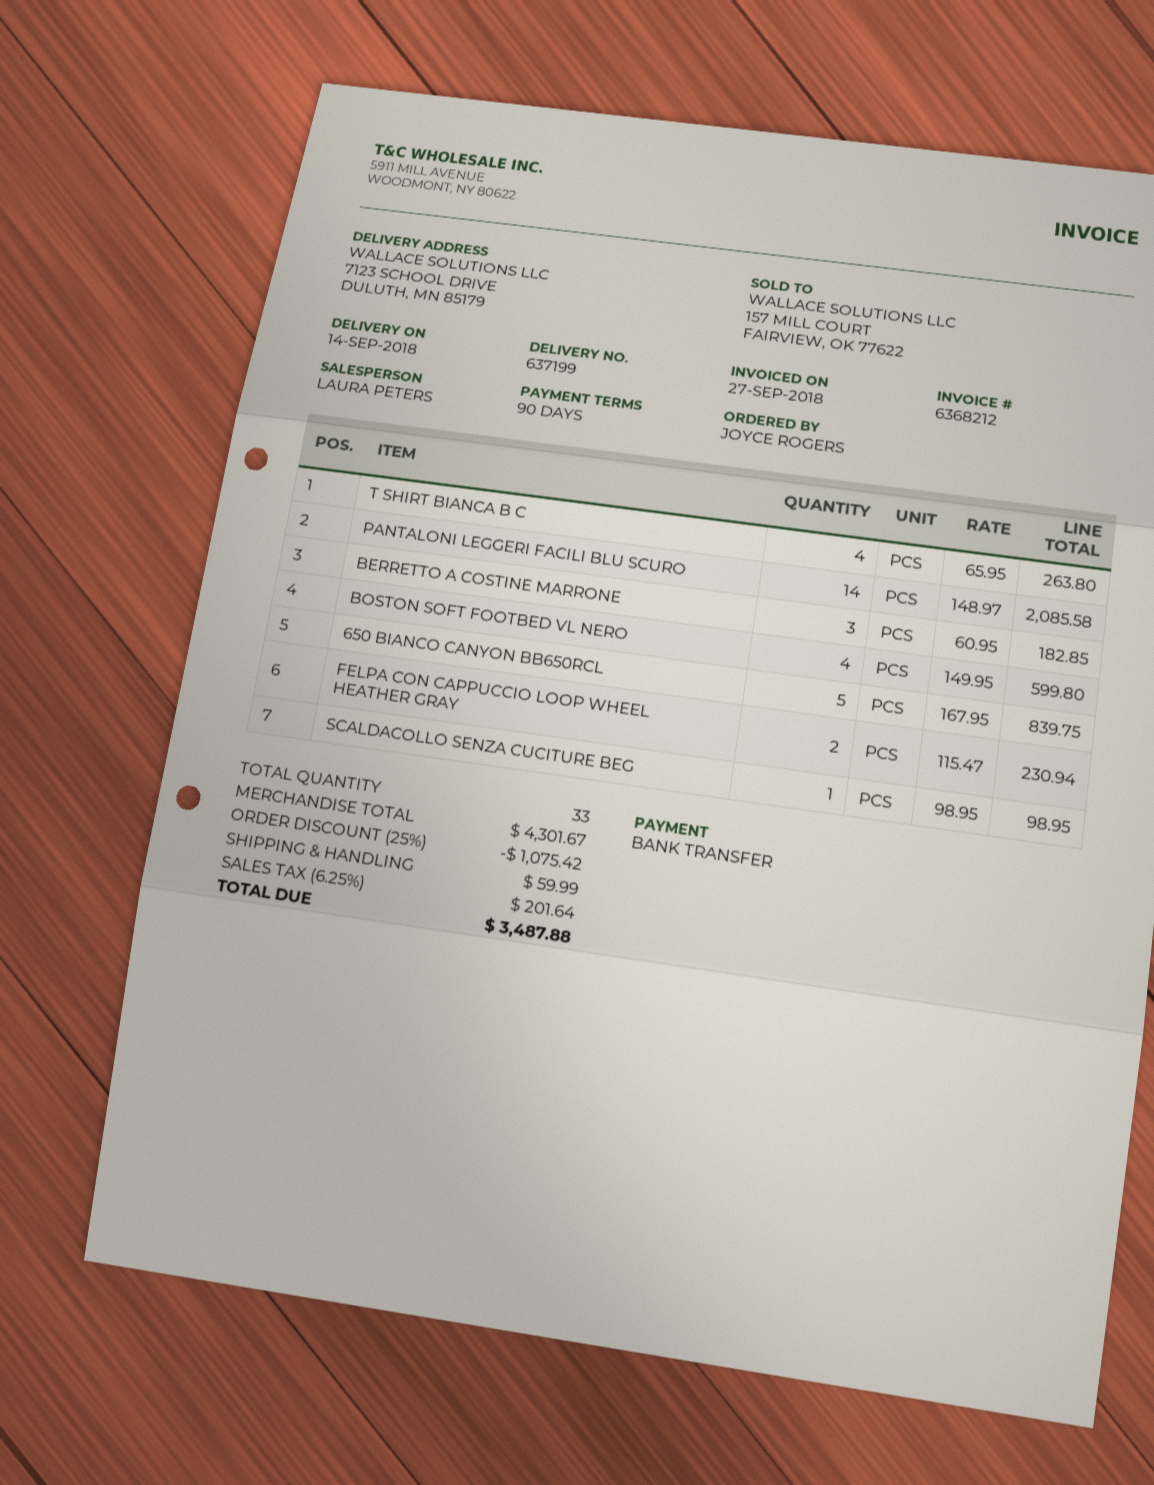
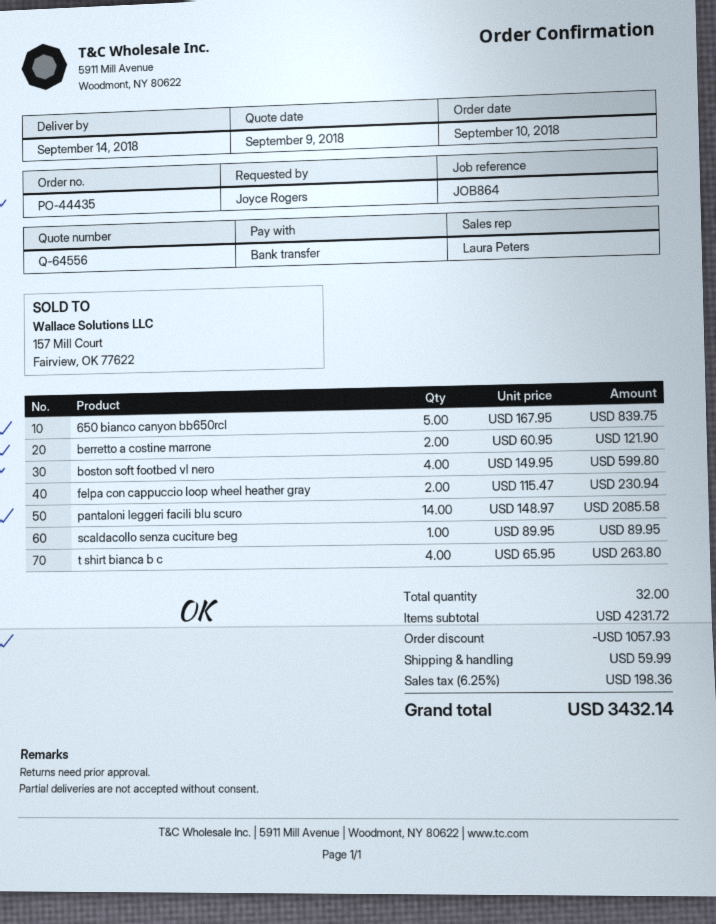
BERRETTO A COSTINE MARRONE: 3 x 60.95 = 182.85 -> 2 x 60.95 = 121.90
SCALDACOLLO SENZA CUCITURE BEG: 1 x 98.95 = 98.95 -> 1 x 89.95 = 89.95
total quantity: 33 -> 32
subtotal: 4301.67 -> 4231.72
discount: 1075.42 -> 1057.93
tax: 6.25% = 201.64 -> 6.25% = 198.36
total: 3487.88 -> 3432.14

